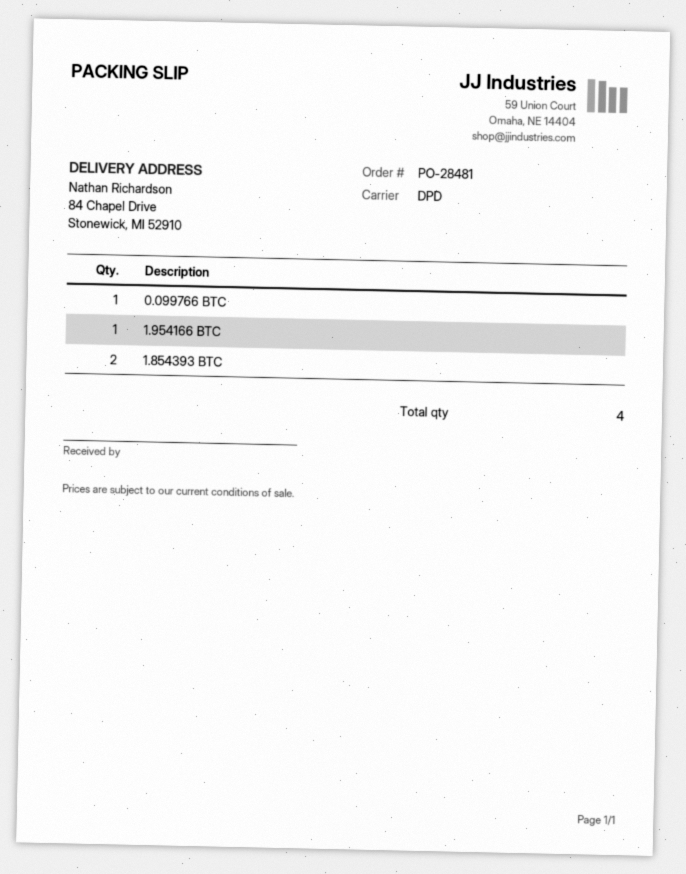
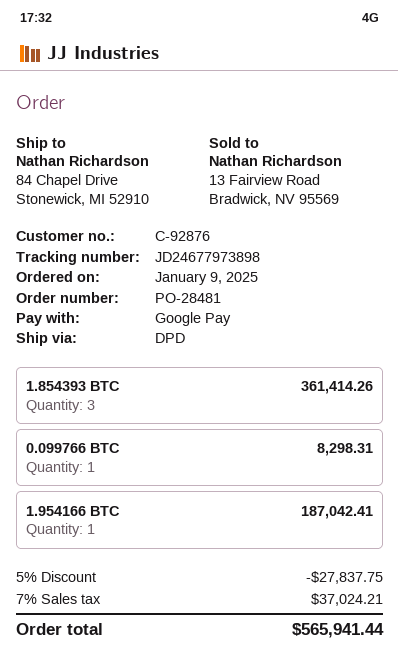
1.854393 BTC: 2 -> 3

